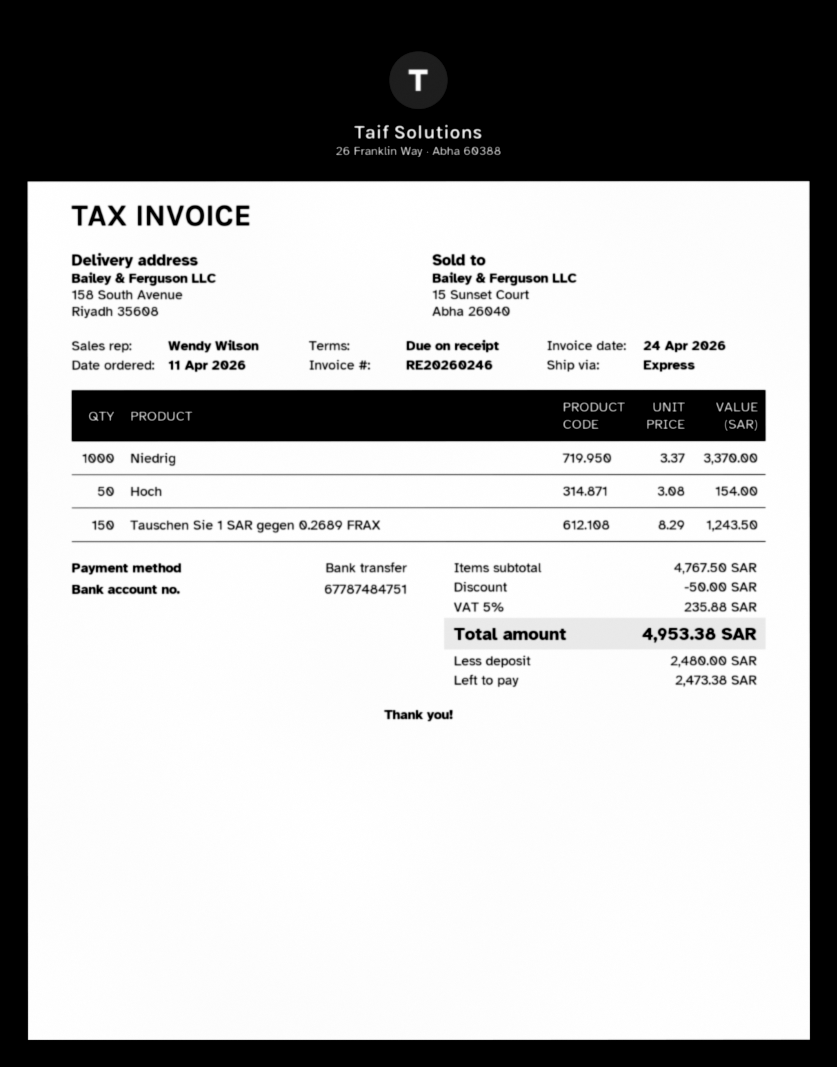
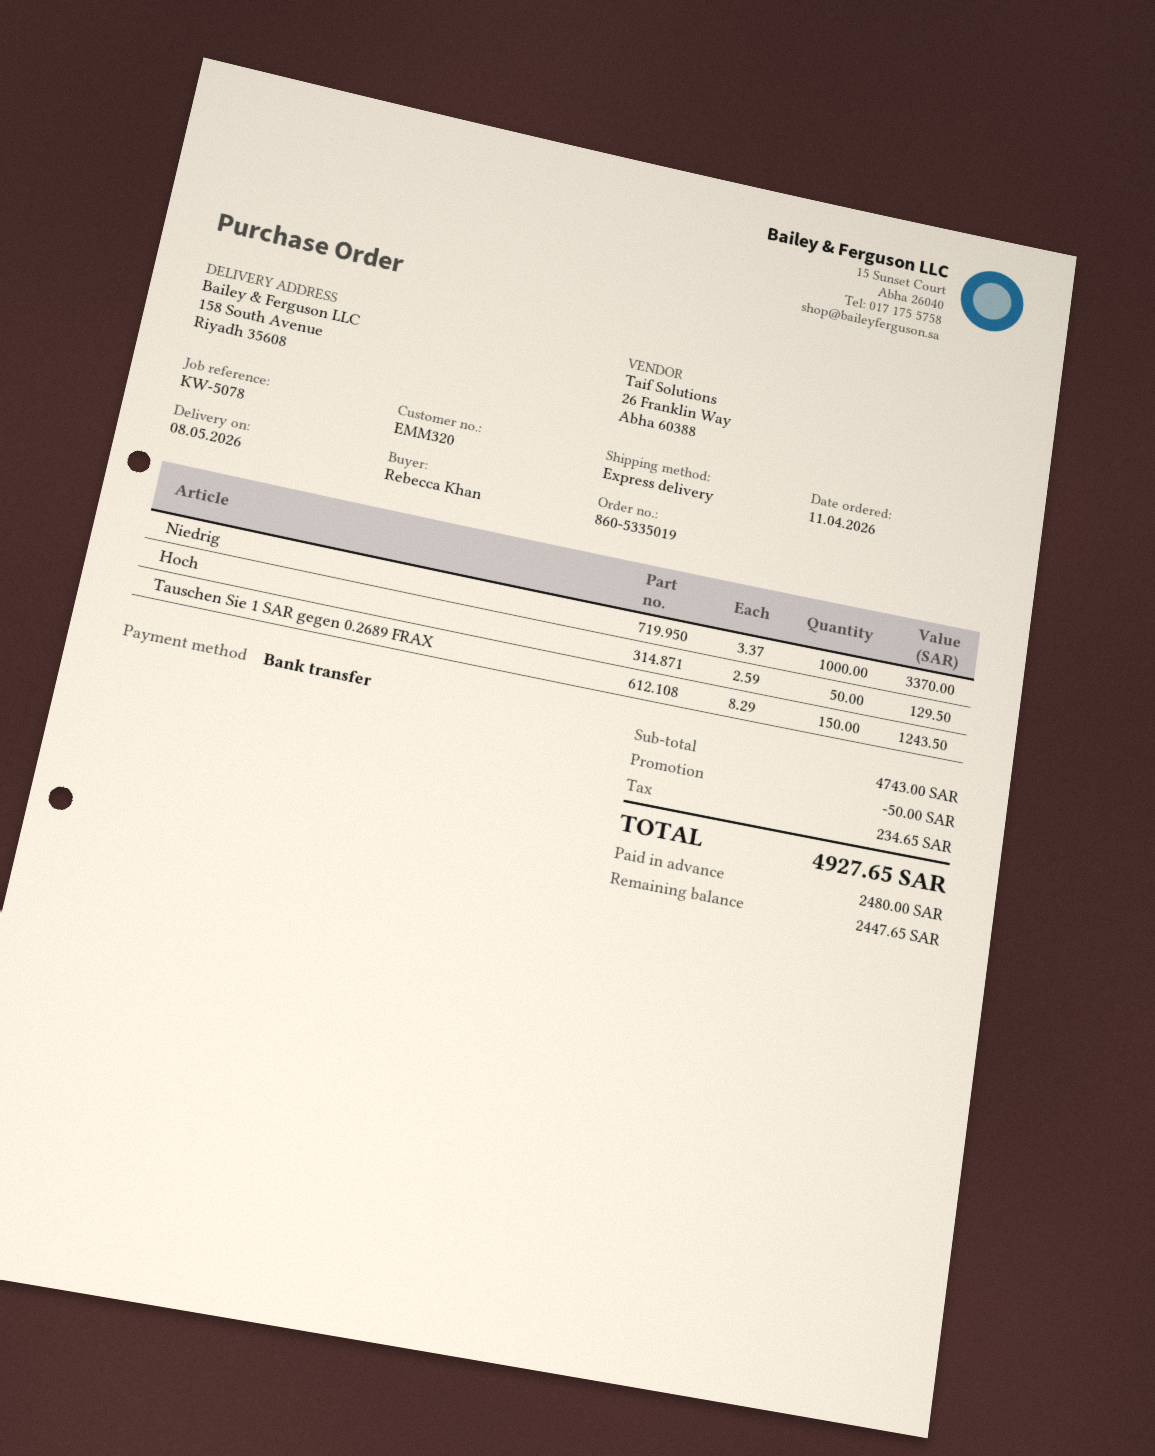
Hoch: 50 x 3.08 = 154.00 -> 50 x 2.59 = 129.50
subtotal: 4767.50 -> 4743.00
tax: 235.88 -> 234.65
total: 4953.38 -> 4927.65
balance: 2473.38 -> 2447.65

